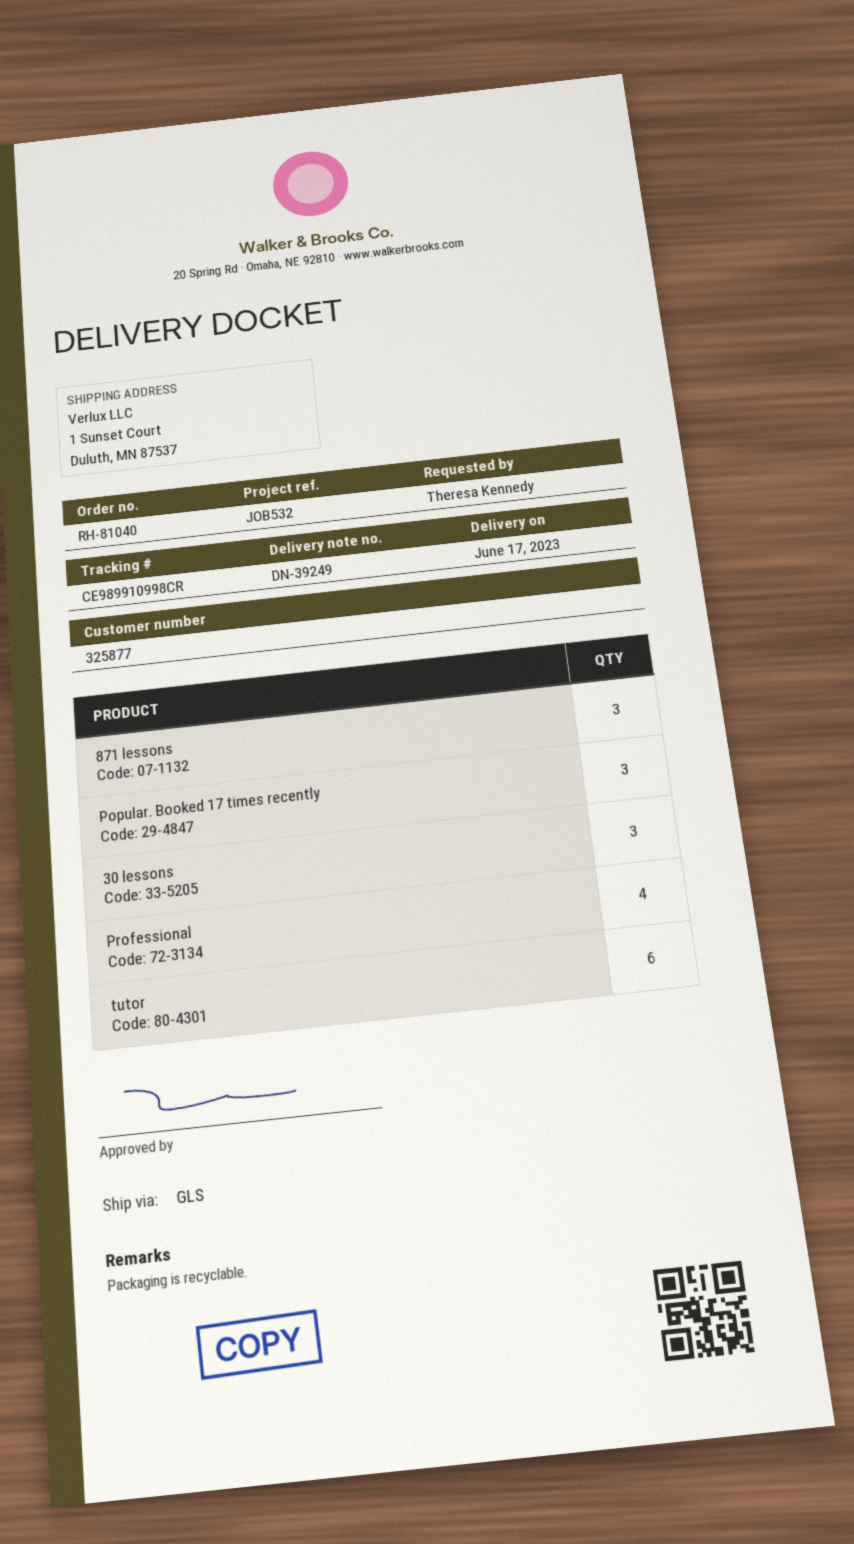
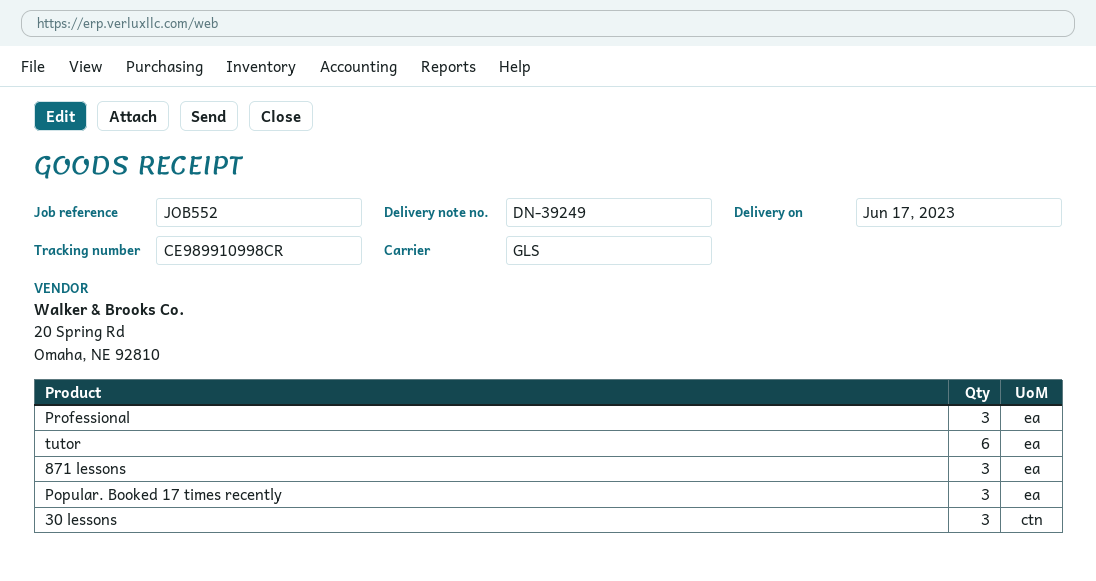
reference: JOB532 -> JOB552
Professional: 4 -> 3

